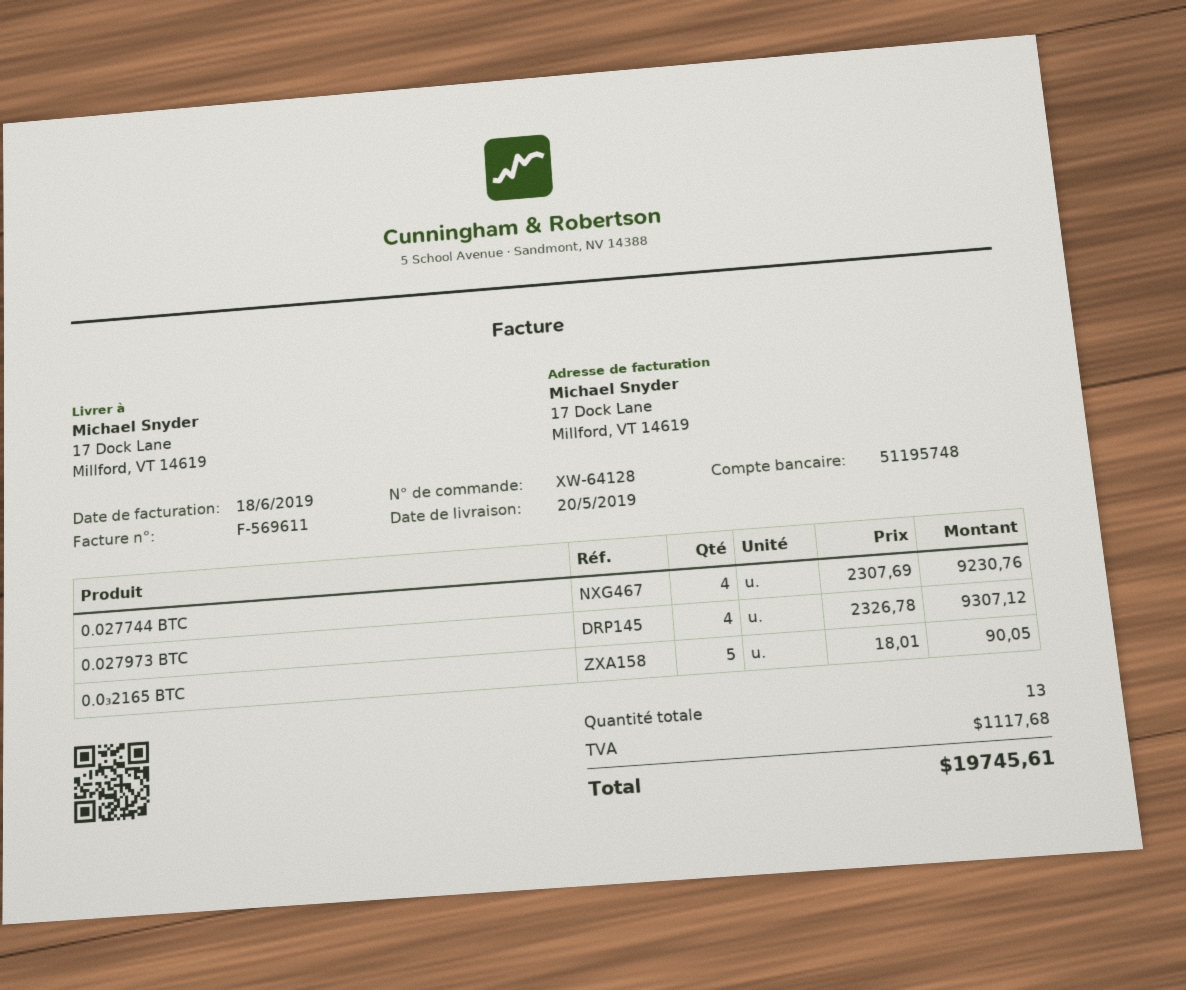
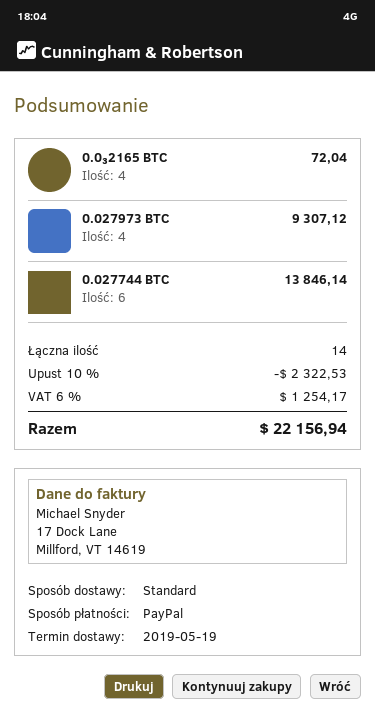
delivery date: 2019-05-20 -> 2019-05-19
0.027744 BTC: 4 for 9230.76 -> 6 for 13846.14
0.0₃2165 BTC: 5 for 90.05 -> 4 for 72.04
total quantity: 13 -> 14
discount: none -> 10% = 2322.53
tax: 1117.68 -> 1254.17
total: 19745.61 -> 22156.94

